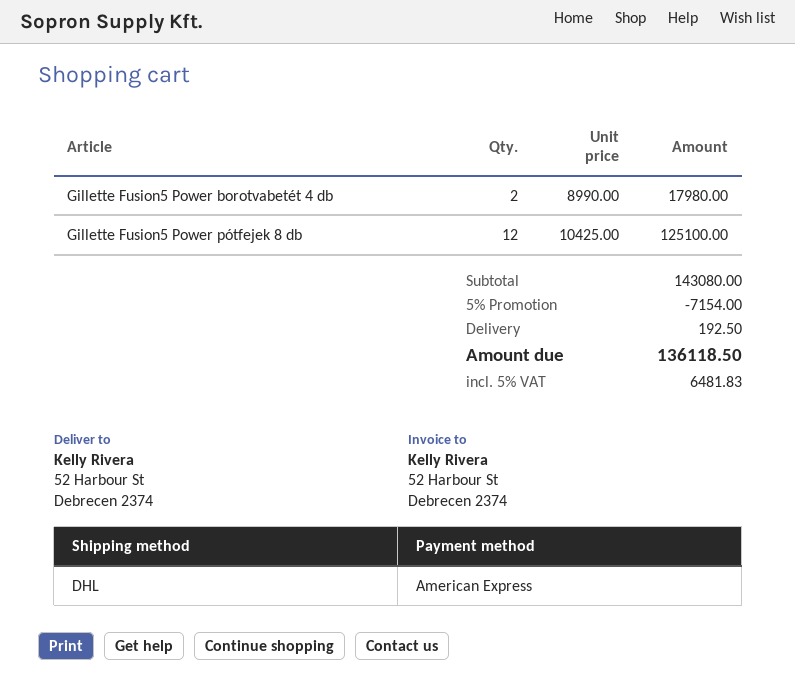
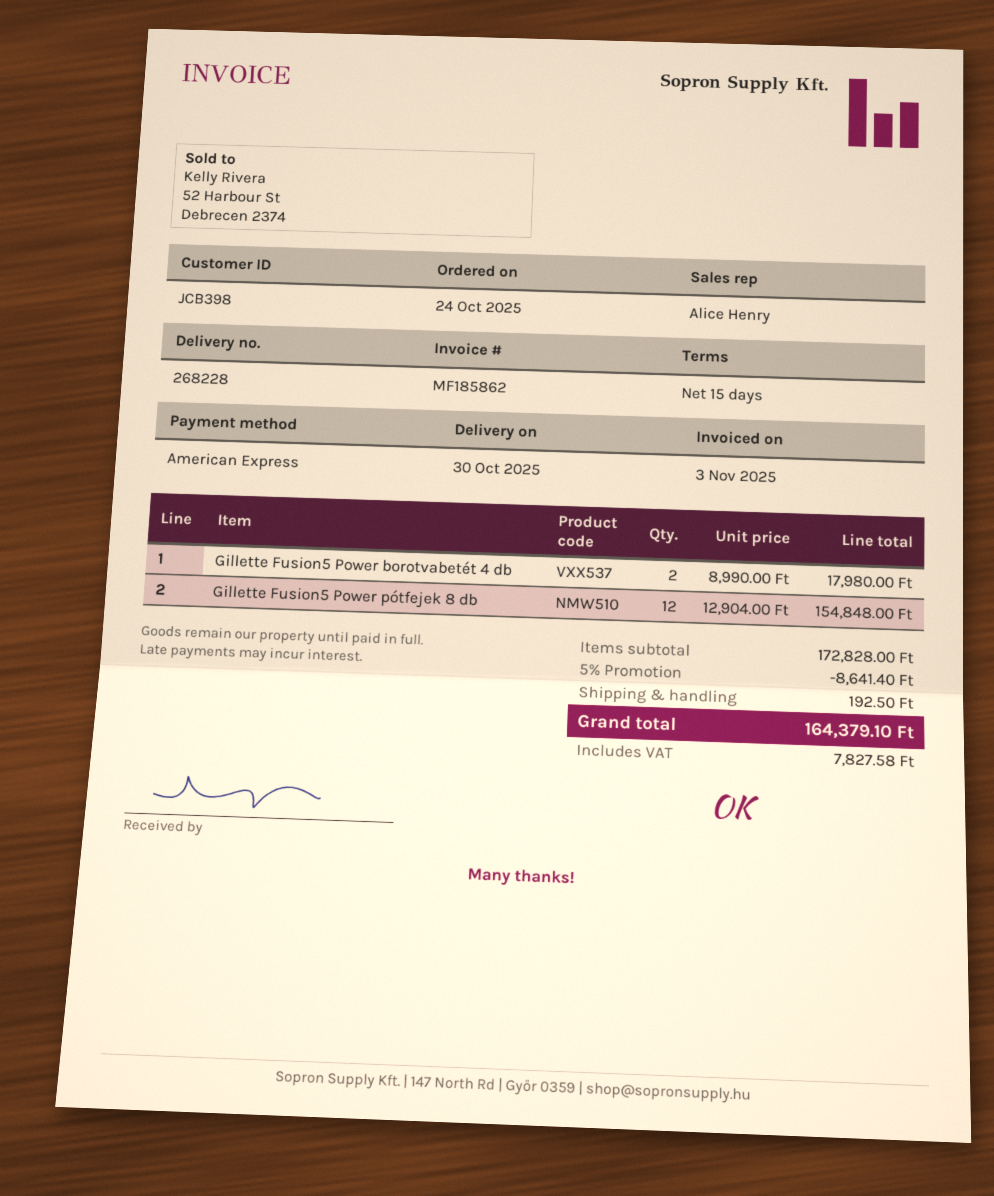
Gillette Fusion5 Power pótfejek 8 db: 12 x 10425.00 = 125100.00 -> 12 x 12904.00 = 154848.00
subtotal: 143080.00 -> 172828.00
discount: 5% = 7154.00 -> 5% = 8641.40
tax: 6481.83 -> 7827.58
total: 136118.50 -> 164379.10

